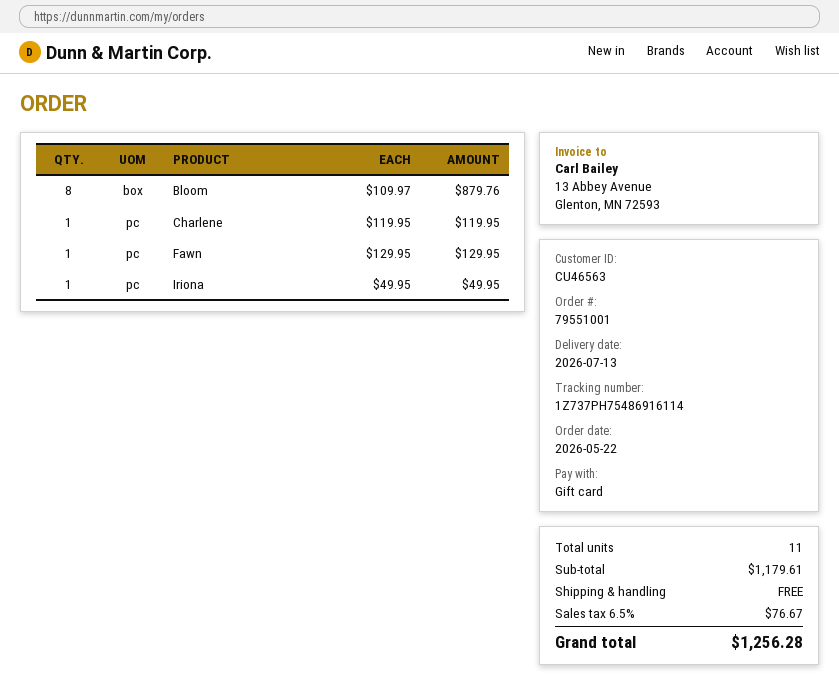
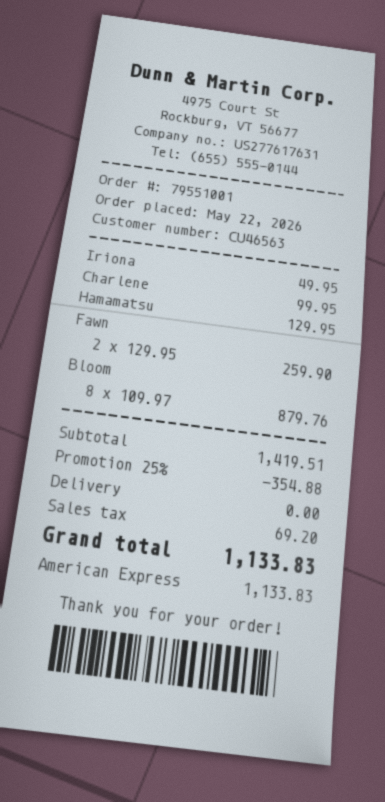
payment method: gift card -> American Express
Charlene: 1 x 119.95 = 119.95 -> 1 x 99.95 = 99.95
Fawn: 1 x 129.95 = 129.95 -> 2 x 129.95 = 259.90
Hamamatsu: none -> 1 x 129.95 = 129.95
subtotal: 1179.61 -> 1419.51
discount: none -> 25% = 354.88
tax: 76.67 -> 69.20
total: 1256.28 -> 1133.83

